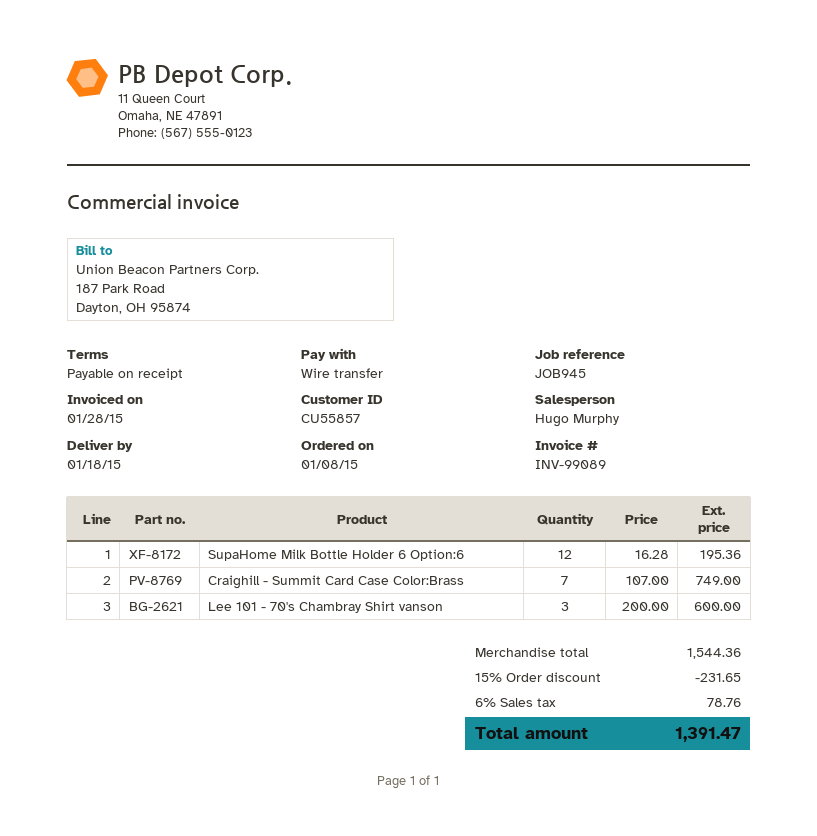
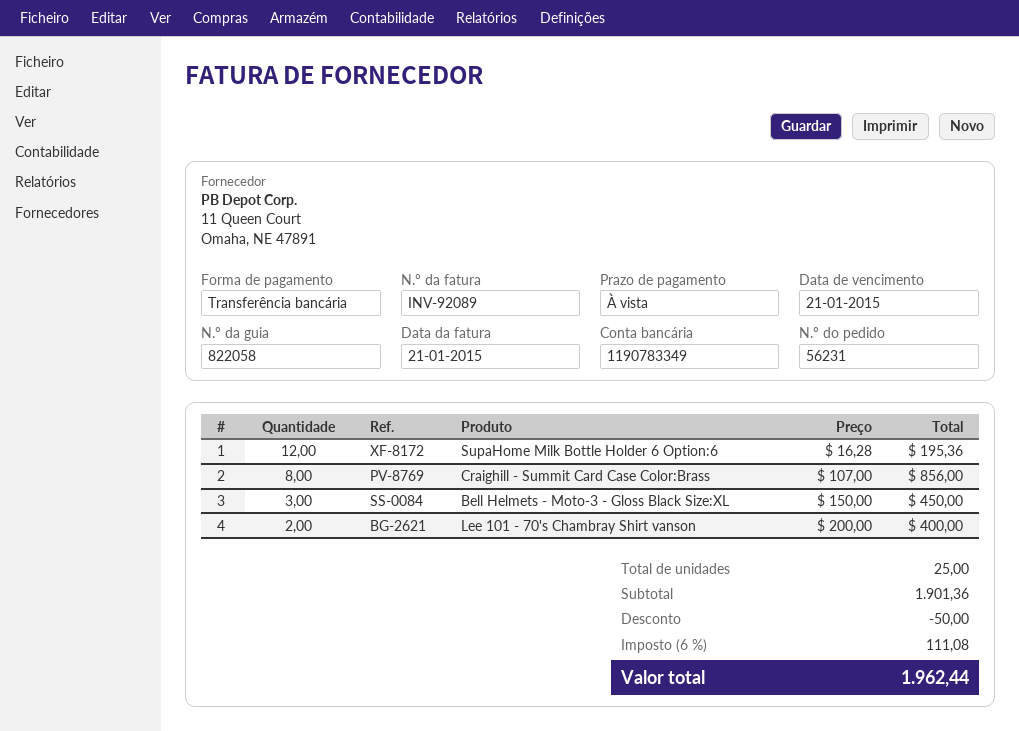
invoice number: INV-99089 -> INV-92089
invoice date: 2015-01-28 -> 2015-01-21
Craighill - Summit Card Case Color:Brass: 7 x 107.00 = 749.00 -> 8 x 107.00 = 856.00
Lee 101 - 70's Chambray Shirt vanson: 3 x 200.00 = 600.00 -> 2 x 200.00 = 400.00
Bell Helmets - Moto-3 - Gloss Black Size:XL: none -> 3 x 150.00 = 450.00
subtotal: 1544.36 -> 1901.36
discount: 231.65 -> 50.00
tax: 6% = 78.76 -> 6% = 111.08
total: 1391.47 -> 1962.44

